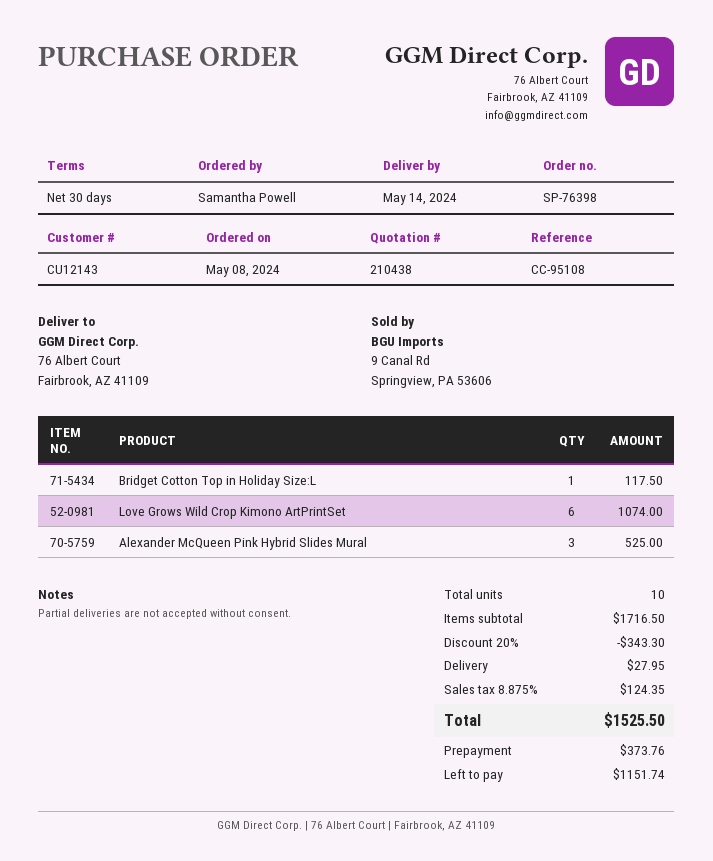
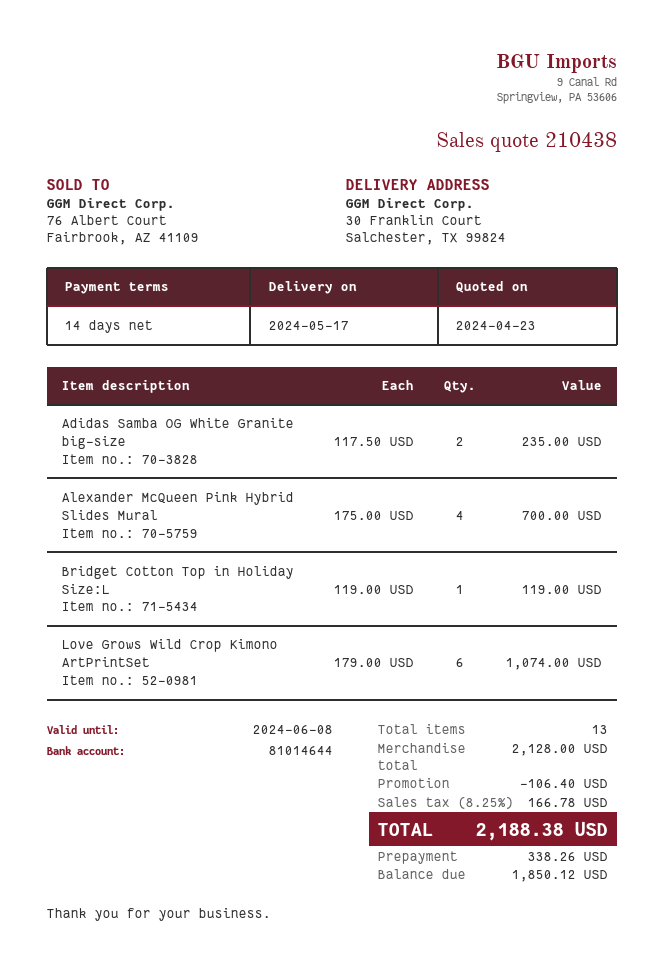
delivery date: 2024-05-14 -> 2024-05-17
payment terms: 30 days -> 14 days
ship to: 76 Albert Court, Fairbrook, AZ 41109 -> 30 Franklin Court, Salchester, TX 99824
Bridget Cotton Top in Holiday Size:L: 1 for 117.50 -> 1 for 119.00
Alexander McQueen Pink Hybrid Slides Mural: 3 for 525.00 -> 4 for 700.00
Adidas Samba OG White Granite big-size: none -> 2 for 235.00
total quantity: 10 -> 13
subtotal: 1716.50 -> 2128.00
discount: 343.30 -> 106.40
shipping: 27.95 -> none
tax: 8.875% = 124.35 -> 8.25% = 166.78
total: 1525.50 -> 2188.38
deposit: 373.76 -> 338.26
balance: 1151.74 -> 1850.12

